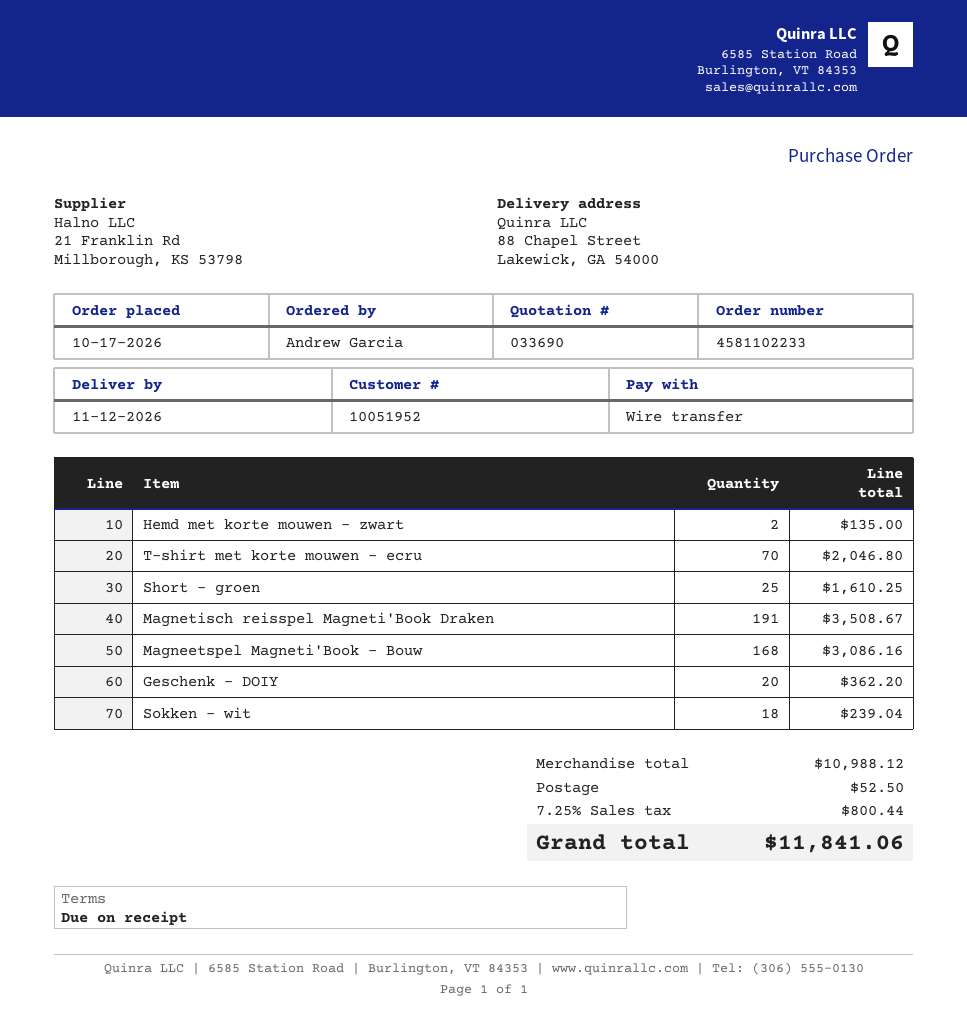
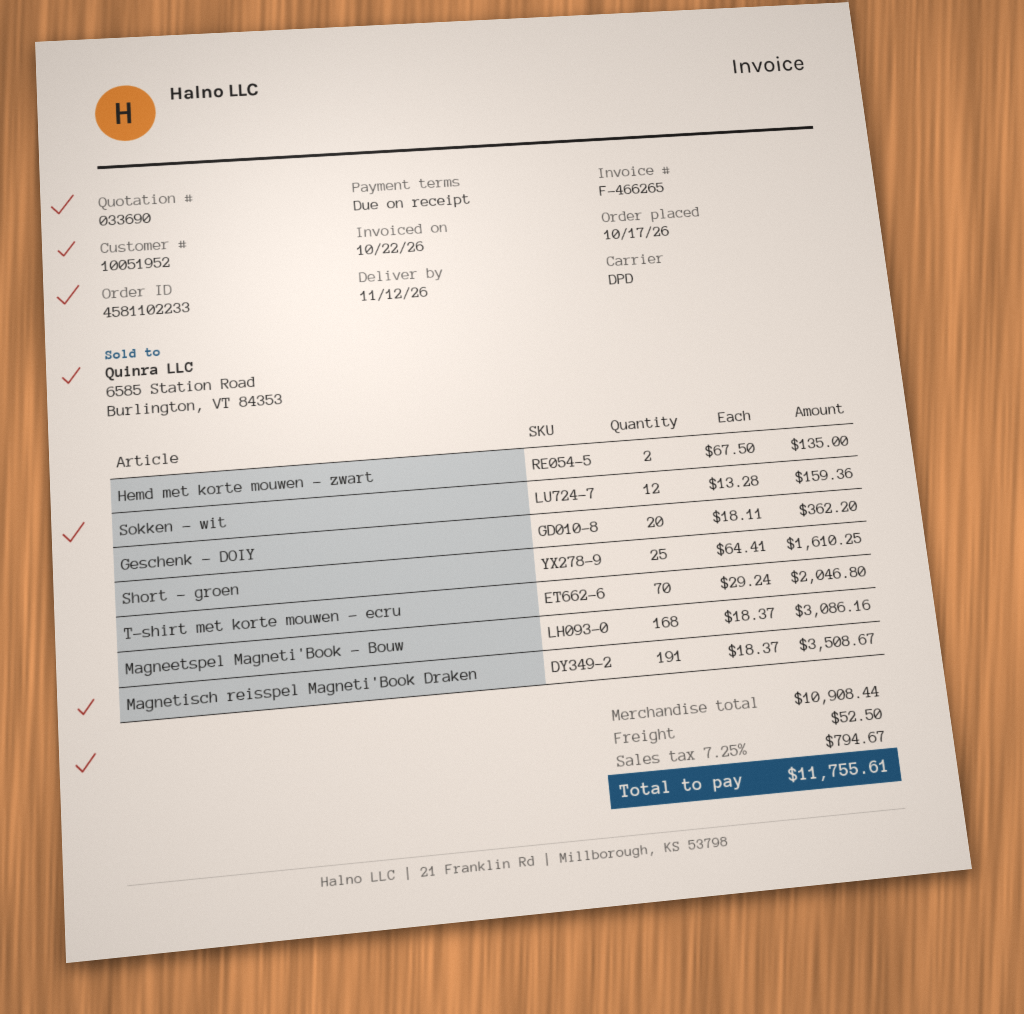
Sokken - wit: 18 for 239.04 -> 12 for 159.36
subtotal: 10988.12 -> 10908.44
tax: 7.25% = 800.44 -> 7.25% = 794.67
total: 11841.06 -> 11755.61

